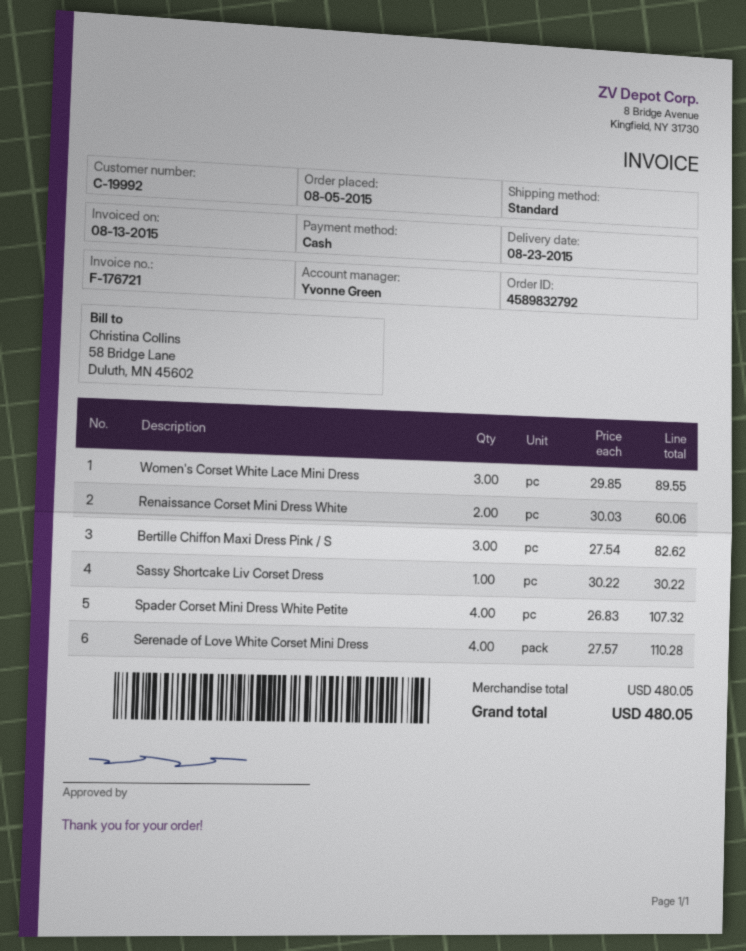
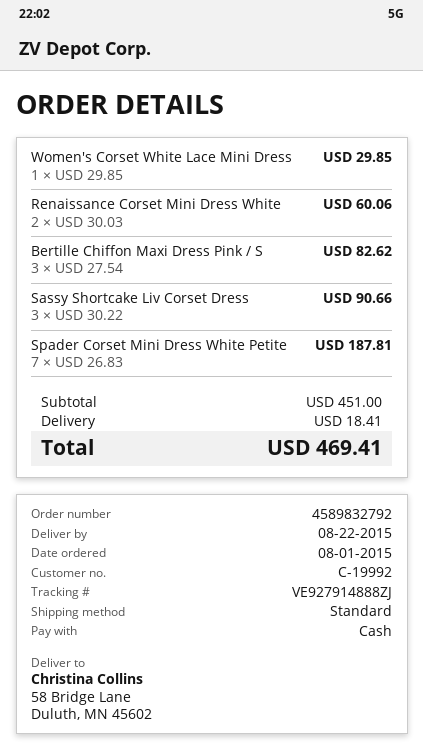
order date: 2015-08-05 -> 2015-08-01
delivery date: 2015-08-23 -> 2015-08-22
Women's Corset White Lace Mini Dress: 3 x 29.85 = 89.55 -> 1 x 29.85 = 29.85
Sassy Shortcake Liv Corset Dress: 1 x 30.22 = 30.22 -> 3 x 30.22 = 90.66
Spader Corset Mini Dress White Petite: 4 x 26.83 = 107.32 -> 7 x 26.83 = 187.81
Serenade of Love White Corset Mini Dress: 4 x 27.57 = 110.28 -> none
subtotal: 480.05 -> 451.00
shipping: none -> 18.41
total: 480.05 -> 469.41

